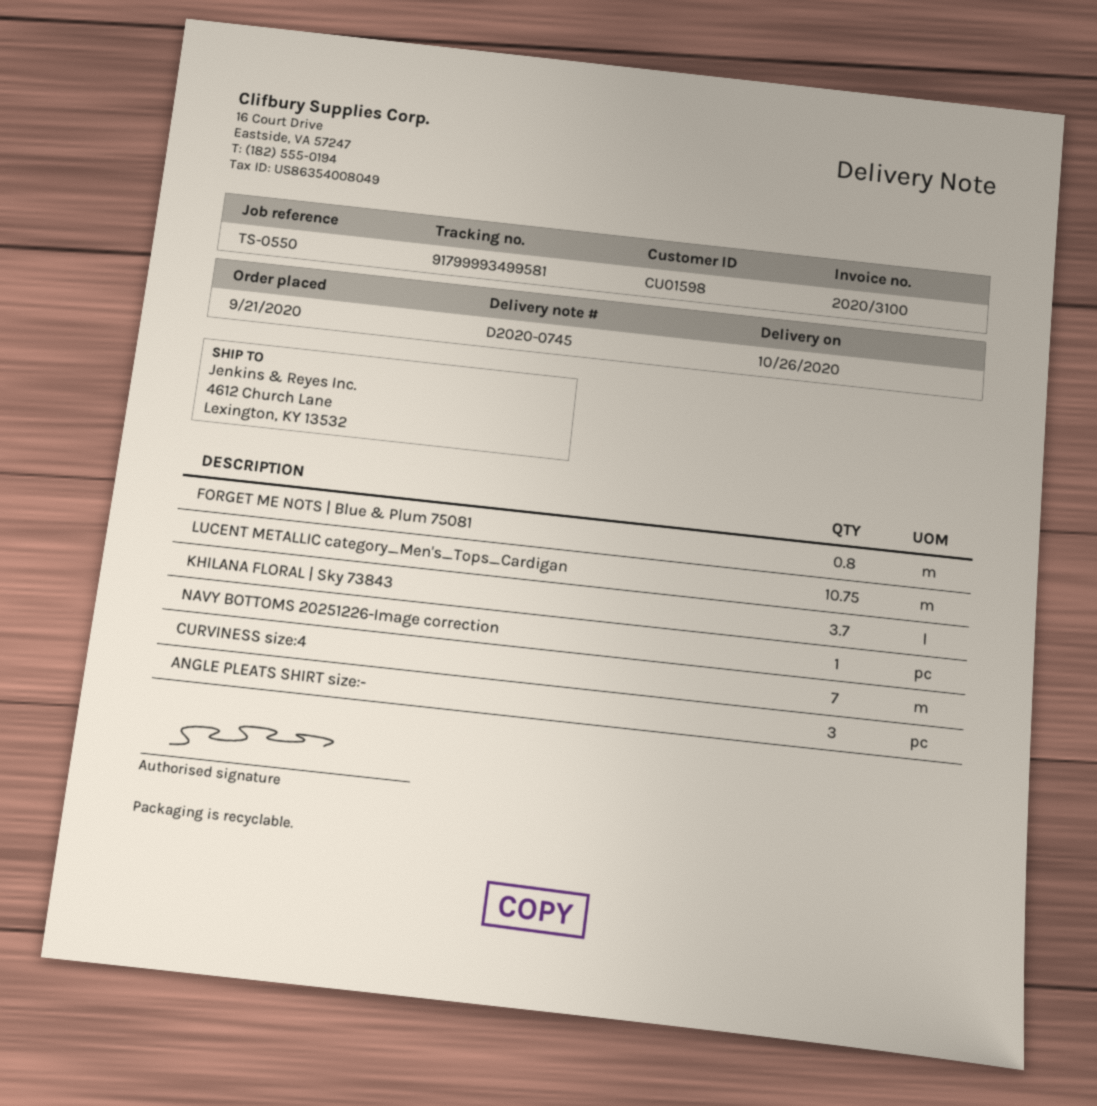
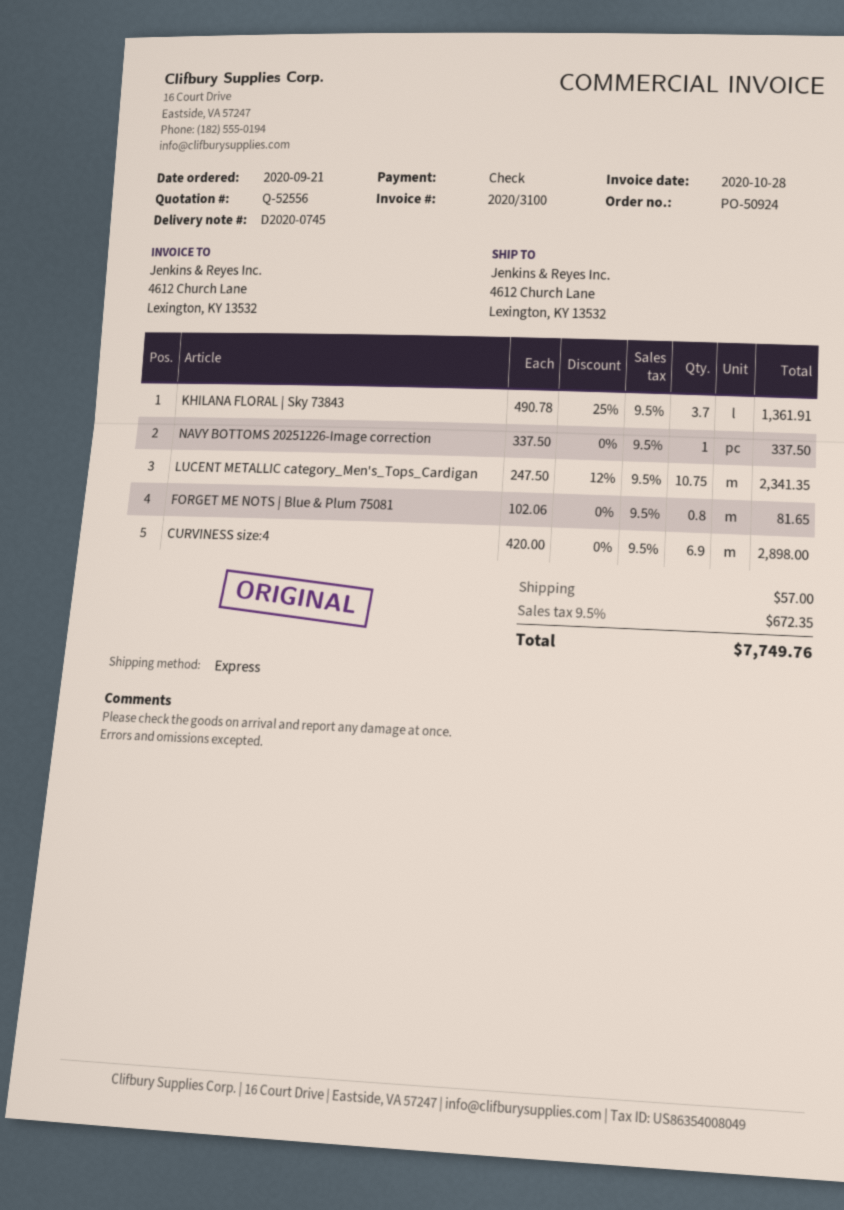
CURVINESS size:4: 7 -> 6.9
ANGLE PLEATS SHIRT size:-: 3 -> none

